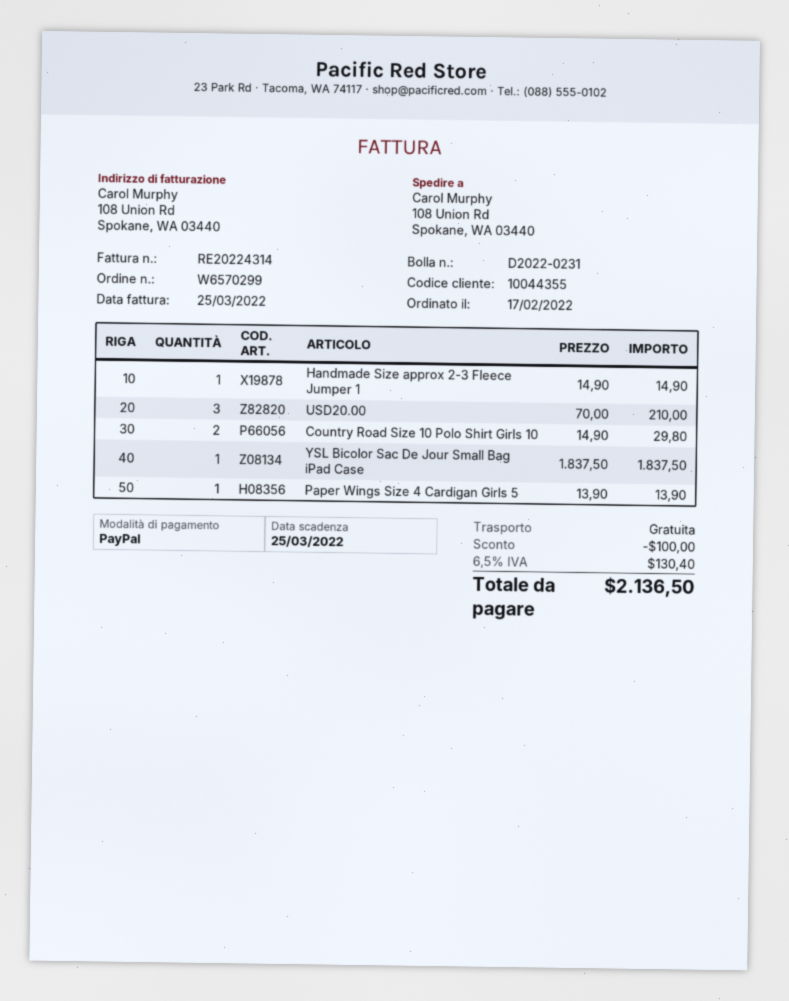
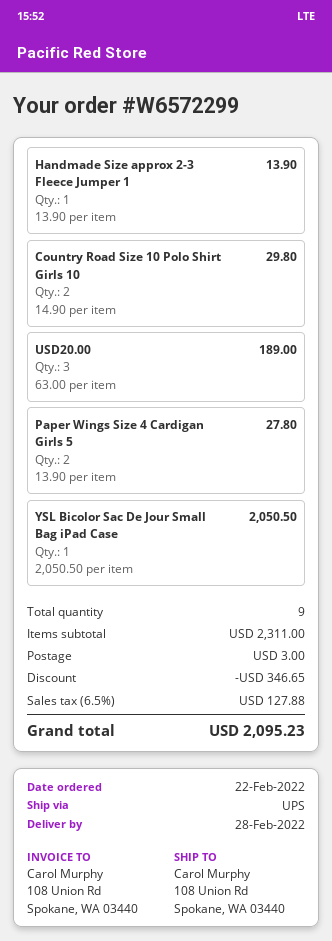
order number: W6570299 -> W6572299
order date: 2022-02-17 -> 2022-02-22
Handmade Size approx 2-3 Fleece Jumper 1: 1 x 14.90 = 14.90 -> 1 x 13.90 = 13.90
USD20.00: 3 x 70.00 = 210.00 -> 3 x 63.00 = 189.00
YSL Bicolor Sac De Jour Small Bag iPad Case: 1 x 1837.50 = 1837.50 -> 1 x 2050.50 = 2050.50
Paper Wings Size 4 Cardigan Girls 5: 1 x 13.90 = 13.90 -> 2 x 13.90 = 27.80
discount: 100.00 -> 346.65
shipping: 0.00 -> 3.00
tax: 6.5% = 130.40 -> 6.5% = 127.88
total: 2136.50 -> 2095.23

